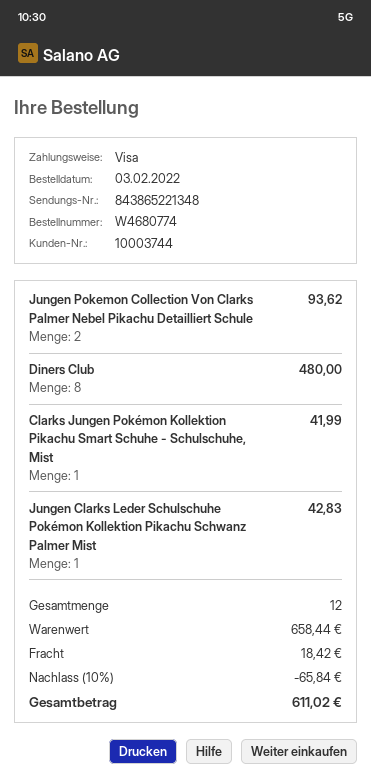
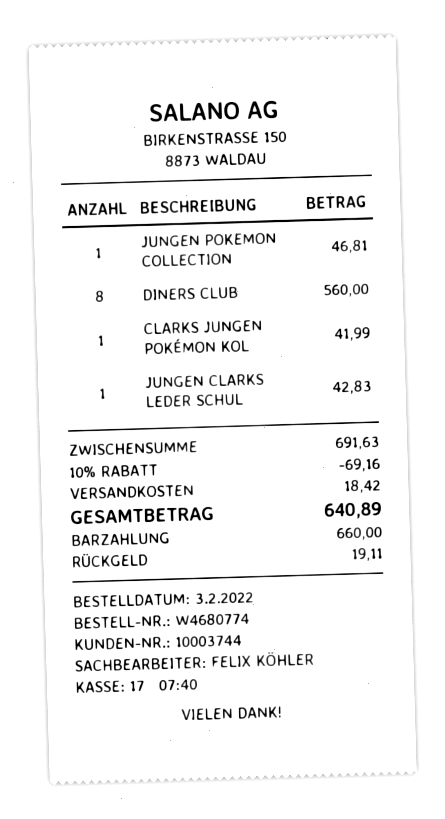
payment method: Visa -> cash
Jungen Pokemon Collection Von Clarks Palmer Nebel Pikachu Detailliert Schule: 2 for 93.62 -> 1 for 46.81
Diners Club: 8 for 480.00 -> 8 for 560.00
subtotal: 658.44 -> 691.63
discount: 10% = 65.84 -> 10% = 69.16
total: 611.02 -> 640.89

